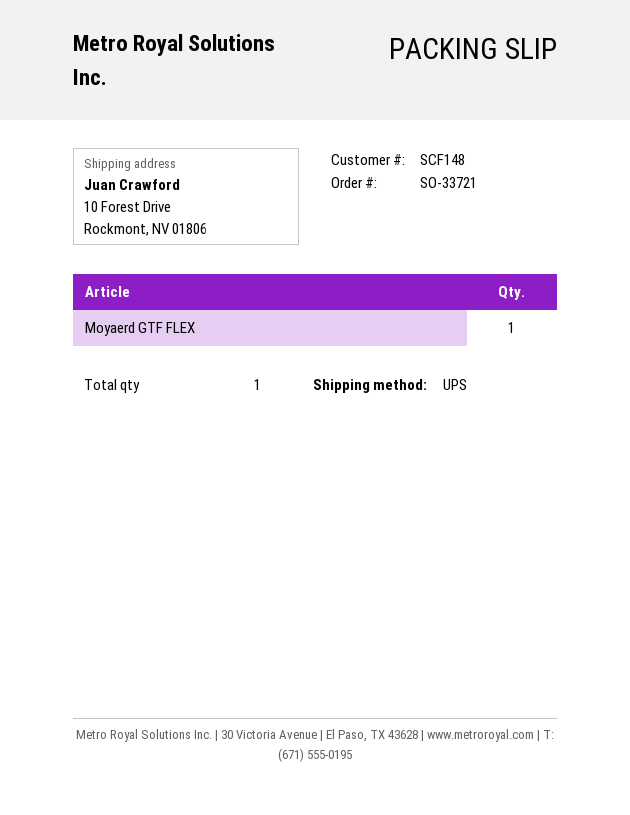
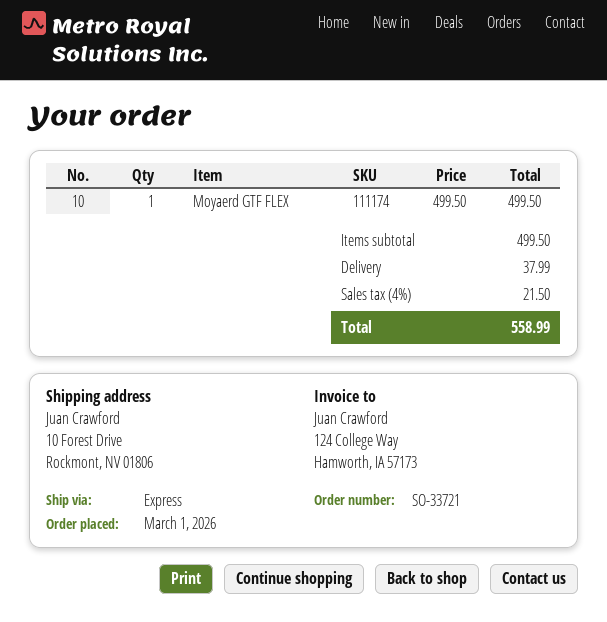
shipping method: UPS -> express

